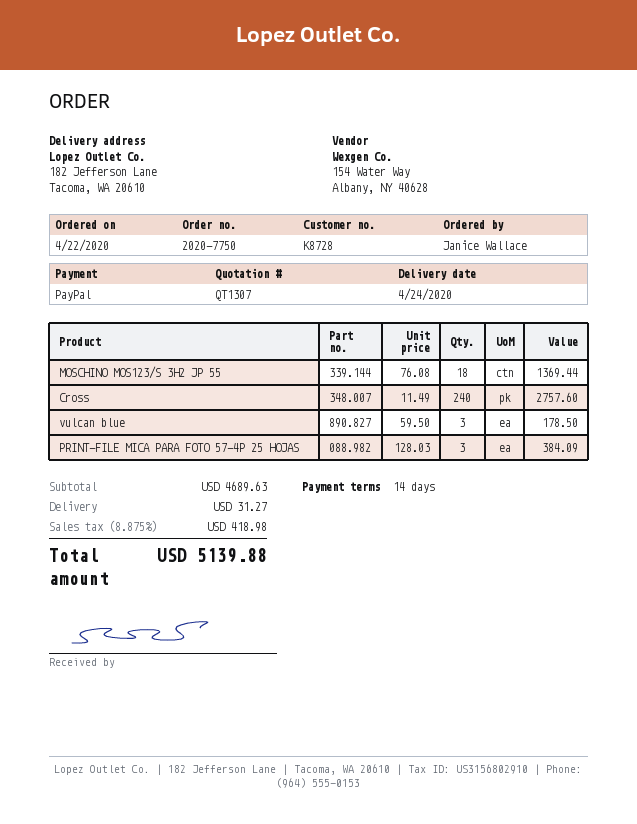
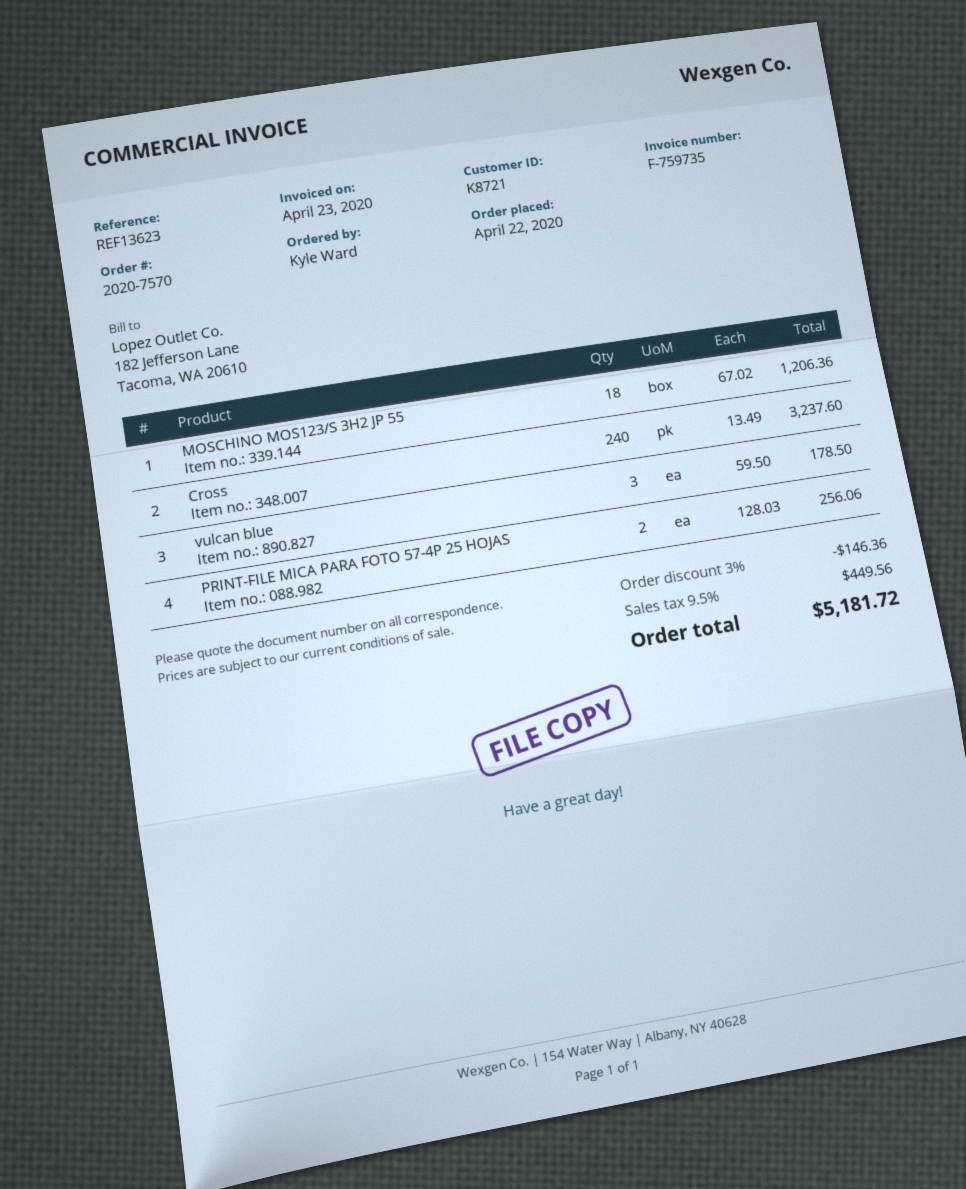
order number: 2020-7750 -> 2020-7570
customer number: K8728 -> K8721
ordered by: Janice Wallace -> Kyle Ward
MOSCHINO MOS123/S 3H2 JP 55: 18 x 76.08 = 1369.44 -> 18 x 67.02 = 1206.36
Cross: 240 x 11.49 = 2757.60 -> 240 x 13.49 = 3237.60
PRINT-FILE MICA PARA FOTO 57-4P 25 HOJAS: 3 x 128.03 = 384.09 -> 2 x 128.03 = 256.06
discount: none -> 3% = 146.36
shipping: 31.27 -> none
tax: 8.875% = 418.98 -> 9.5% = 449.56
total: 5139.88 -> 5181.72

